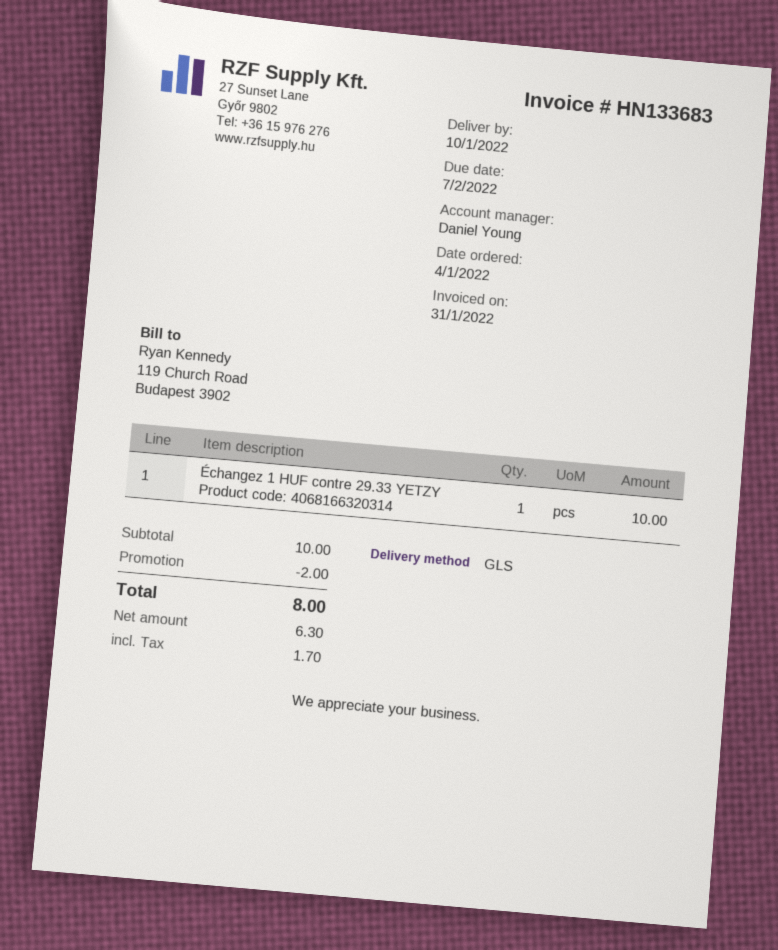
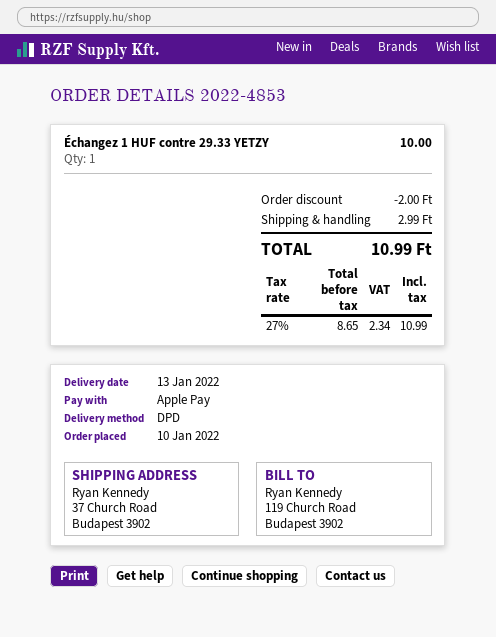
order date: 2022-01-04 -> 2022-01-10
delivery date: 2022-01-10 -> 2022-01-13
shipping method: GLS -> DPD
shipping: none -> 2.99
net: 6.30 -> 8.65
tax: 1.70 -> 2.34
total: 8.00 -> 10.99

